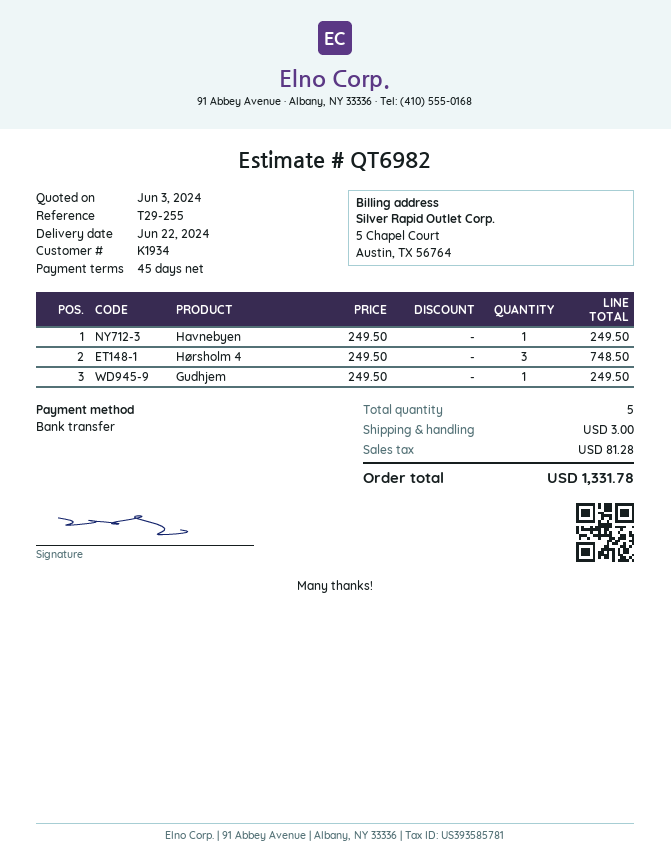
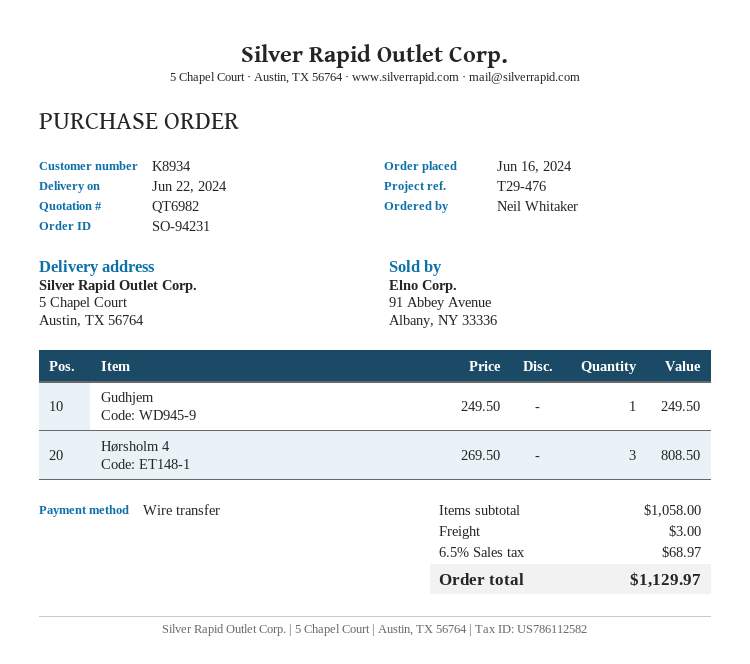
customer number: K1934 -> K8934
reference: T29-255 -> T29-476
Havnebyen: 1 x 249.50 = 249.50 -> none
Hørsholm 4: 3 x 249.50 = 748.50 -> 3 x 269.50 = 808.50
tax: 81.28 -> 68.97
total: 1331.78 -> 1129.97

